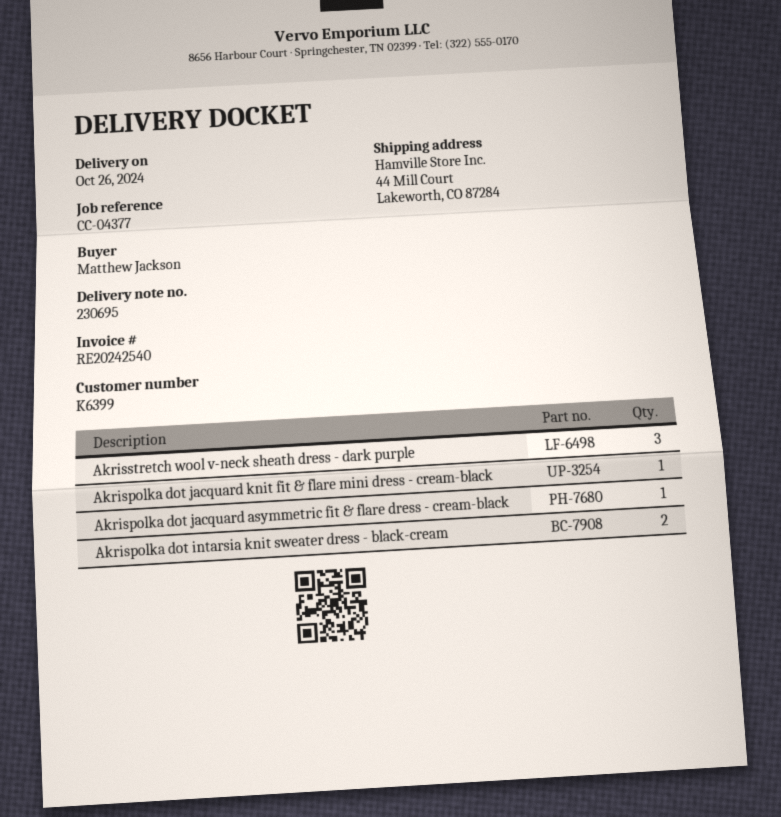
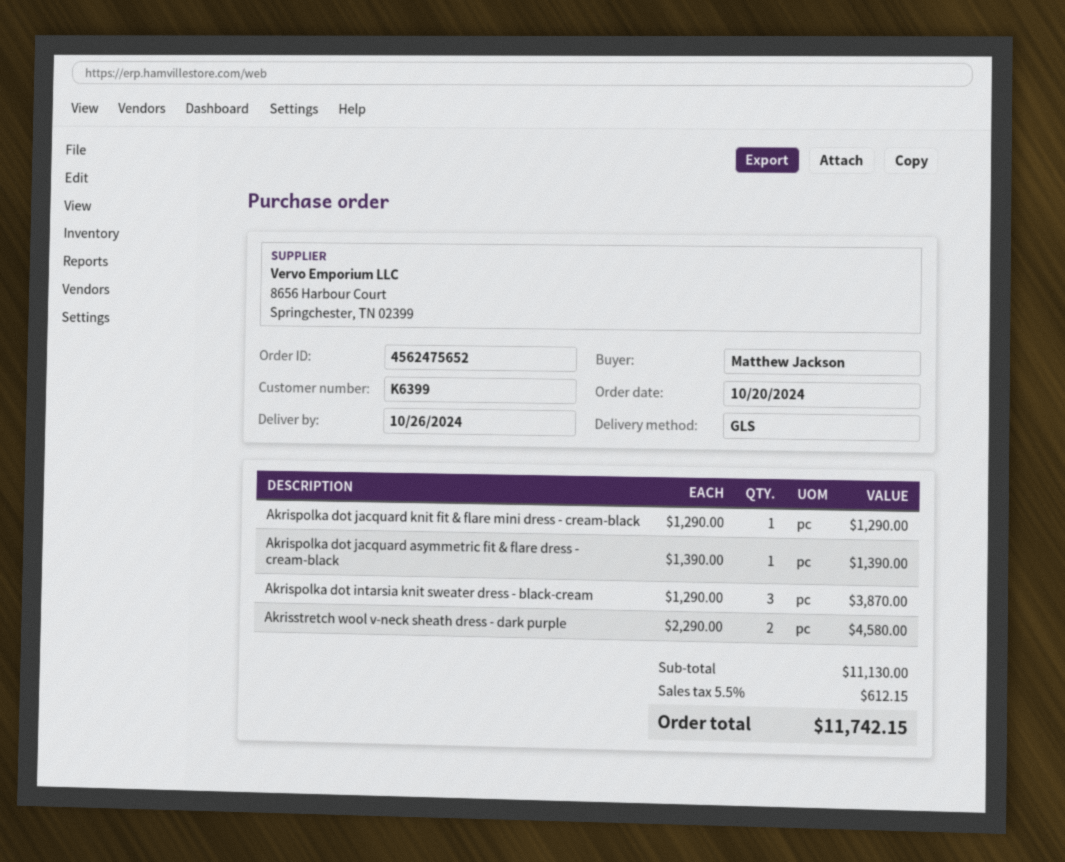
Akrisstretch wool v-neck sheath dress - dark purple: 3 -> 2
Akrispolka dot intarsia knit sweater dress - black-cream: 2 -> 3

